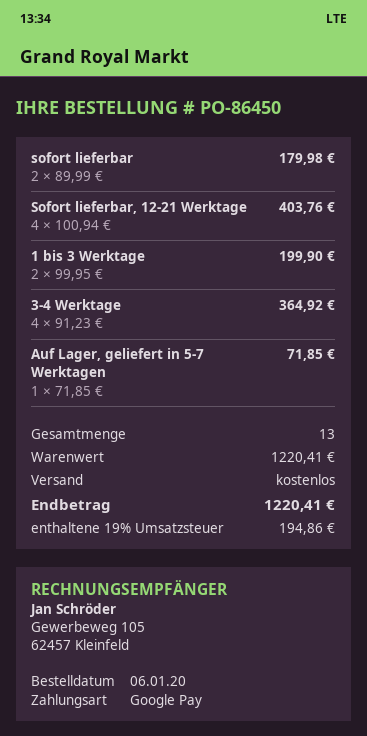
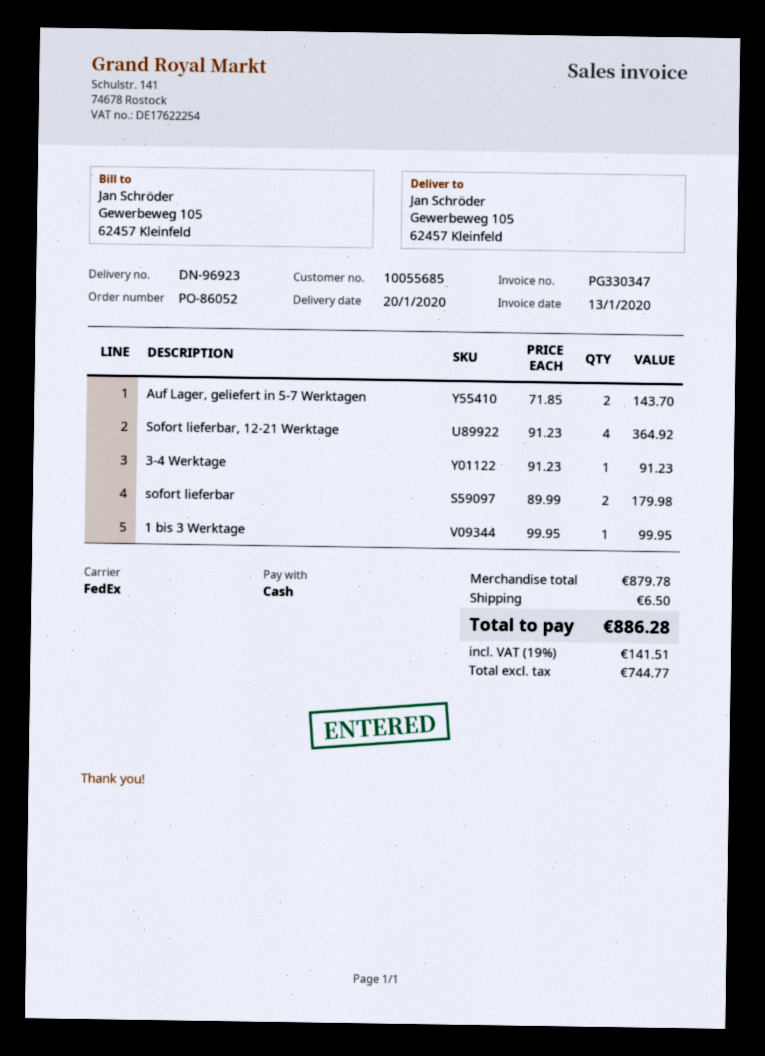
order number: PO-86450 -> PO-86052
payment method: Google Pay -> cash
Sofort lieferbar, 12-21 Werktage: 4 x 100.94 = 403.76 -> 4 x 91.23 = 364.92
1 bis 3 Werktage: 2 x 99.95 = 199.90 -> 1 x 99.95 = 99.95
3-4 Werktage: 4 x 91.23 = 364.92 -> 1 x 91.23 = 91.23
Auf Lager, geliefert in 5-7 Werktagen: 1 x 71.85 = 71.85 -> 2 x 71.85 = 143.70
subtotal: 1220.41 -> 879.78
shipping: 0.00 -> 6.50
tax: 19% = 194.86 -> 19% = 141.51
total: 1220.41 -> 886.28

